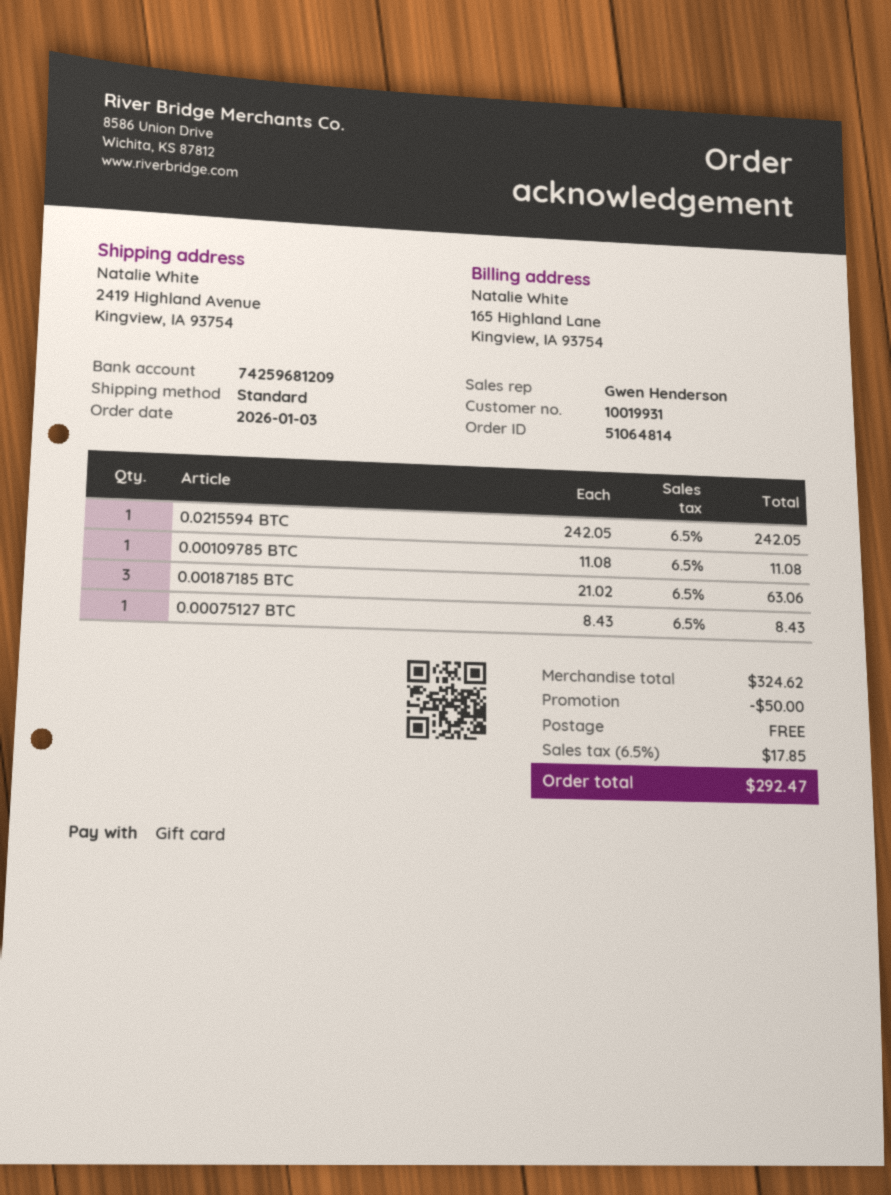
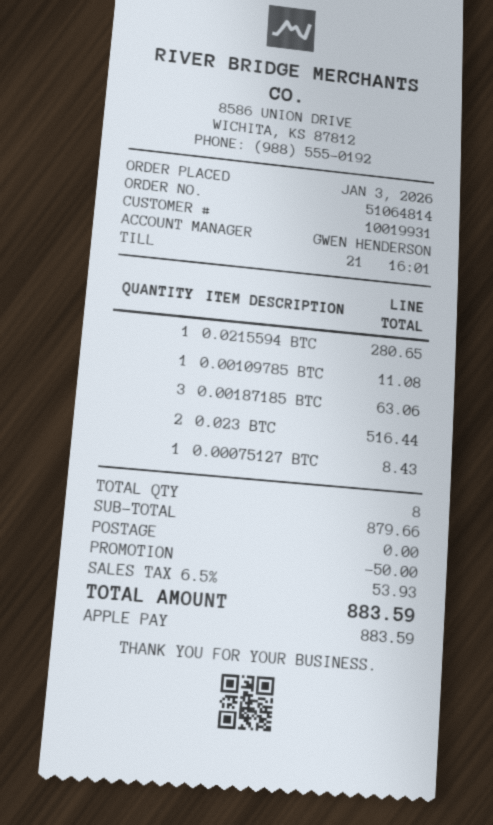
payment method: gift card -> Apple Pay
0.0215594 BTC: 1 for 242.05 -> 1 for 280.65
0.023 BTC: none -> 2 for 516.44
subtotal: 324.62 -> 879.66
tax: 6.5% = 17.85 -> 6.5% = 53.93
total: 292.47 -> 883.59

